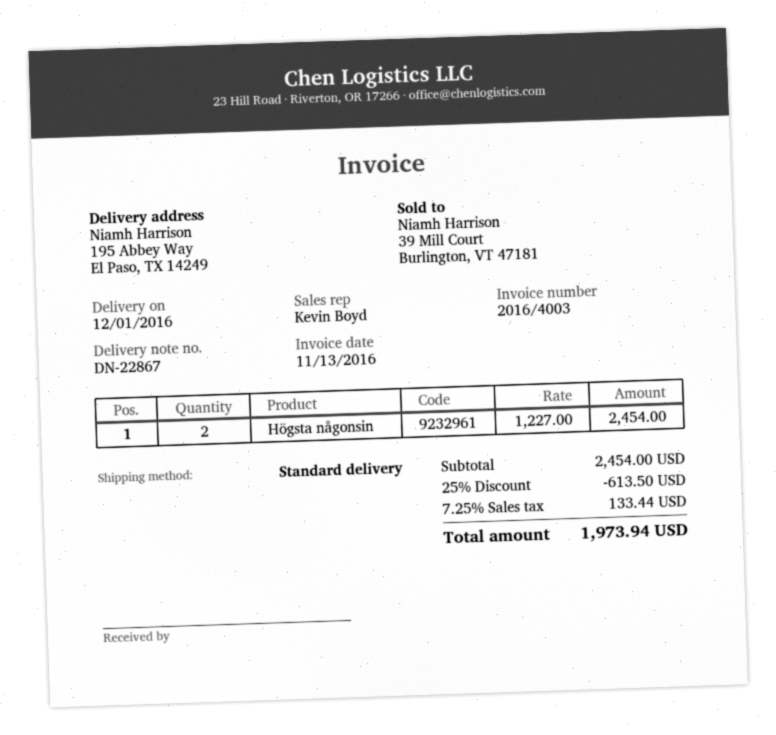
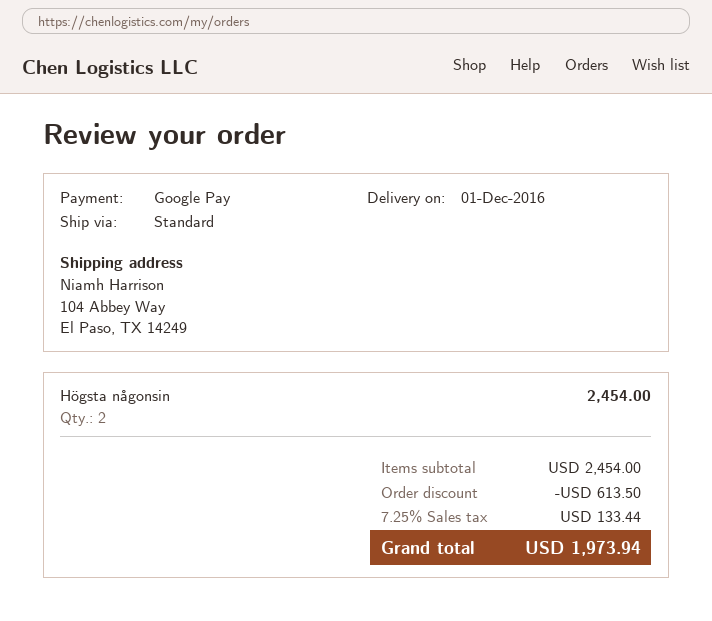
ship to: 195 Abbey Way, El Paso, TX 14249 -> 104 Abbey Way, El Paso, TX 14249

